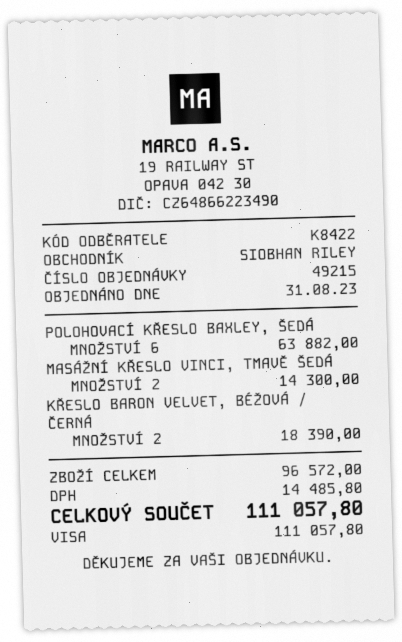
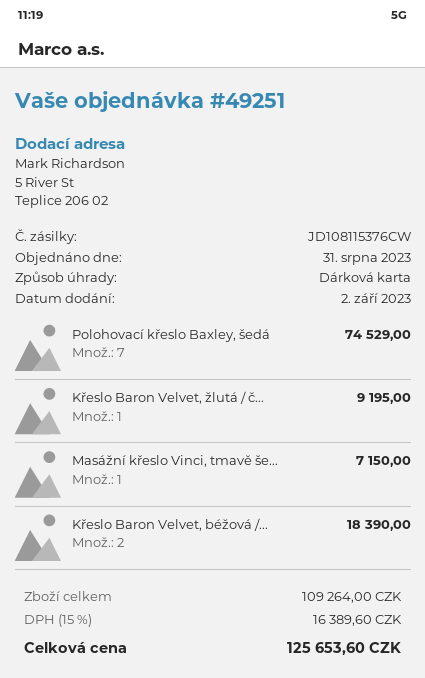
order number: 49215 -> 49251
payment method: Visa -> gift card
POLOHOVACÍ KŘESLO BAXLEY, ŠEDÁ: 6 for 63882.00 -> 7 for 74529.00
MASÁŽNÍ KŘESLO VINCI, TMAVĚ ŠEDÁ: 2 for 14300.00 -> 1 for 7150.00
Křeslo Baron Velvet, žlutá / č...: none -> 1 for 9195.00
subtotal: 96572.00 -> 109264.00
tax: 14485.80 -> 16389.60
total: 111057.80 -> 125653.60

